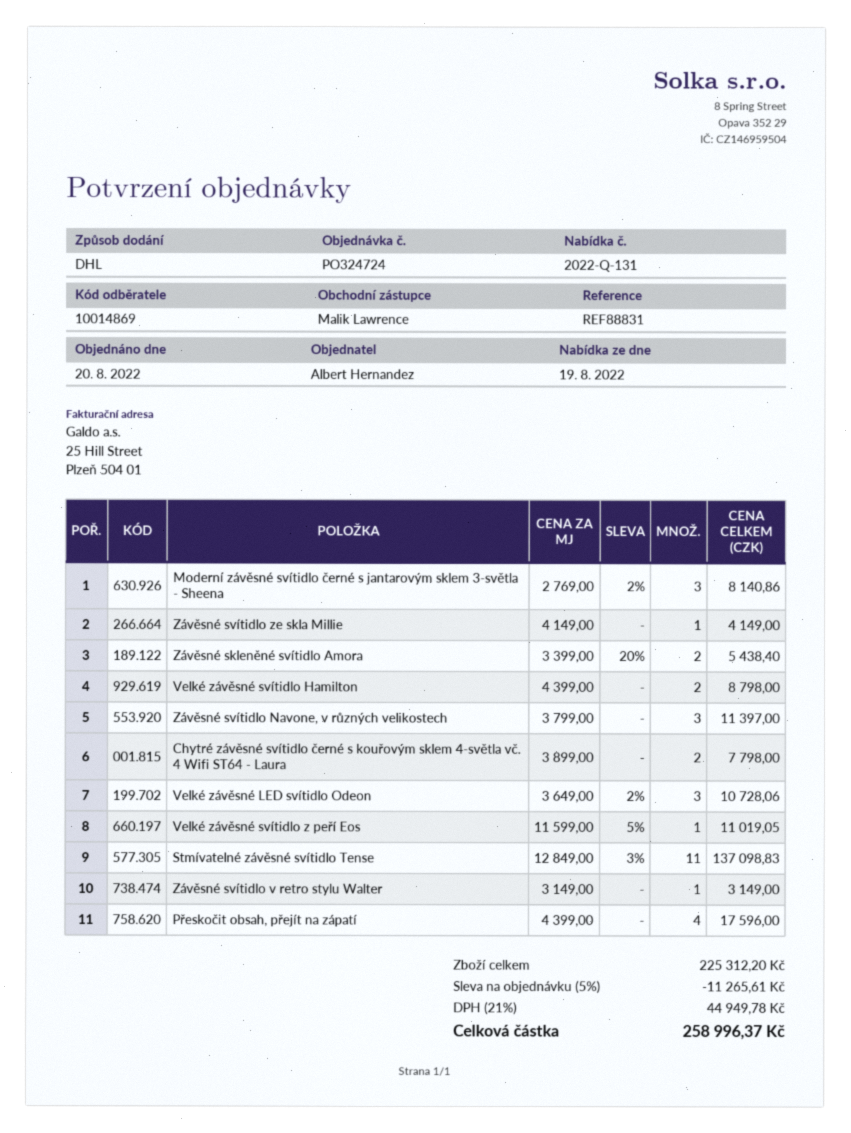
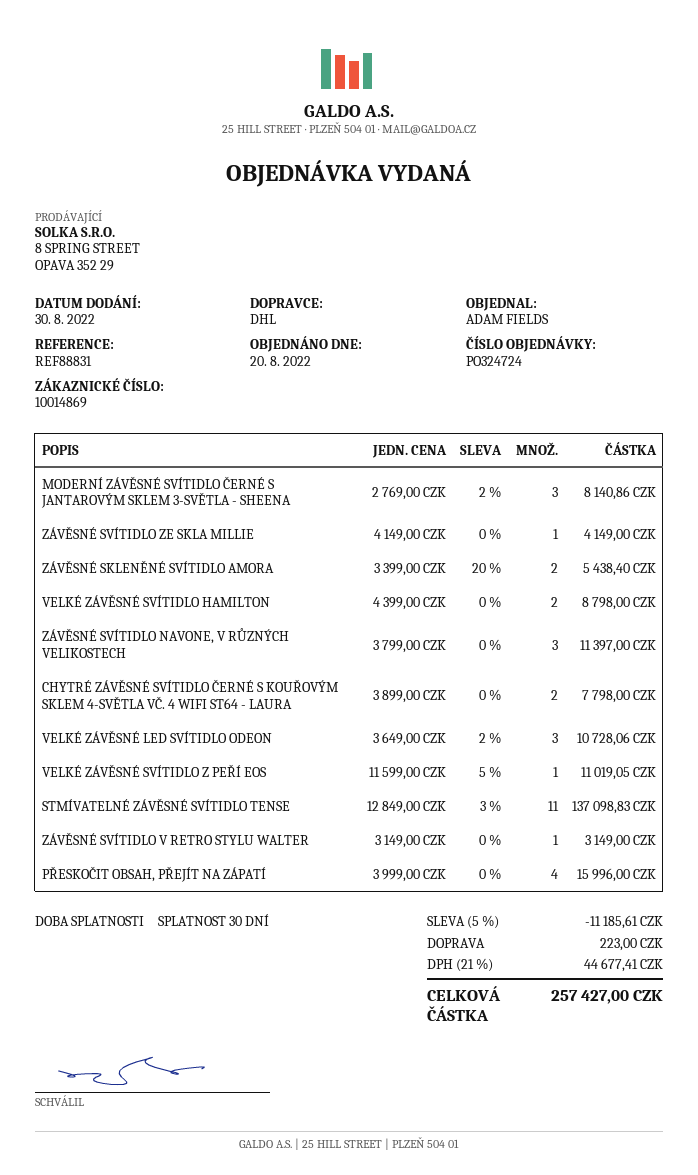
ordered by: Albert Hernandez -> ADAM FIELDS
Přeskočit obsah, přejít na zápatí: 4 x 4399.00 = 17596.00 -> 4 x 3999.00 = 15996.00
discount: 5% = 11265.61 -> 5% = 11185.61
shipping: none -> 223.00
tax: 21% = 44949.78 -> 21% = 44677.41
total: 258996.37 -> 257427.00

